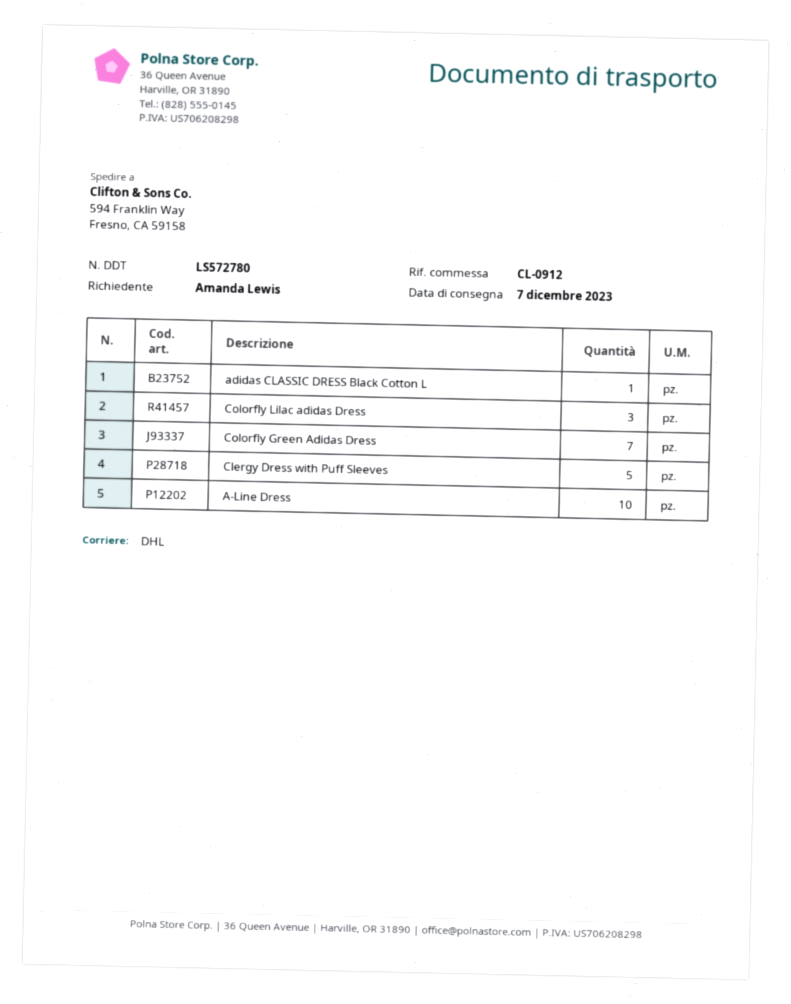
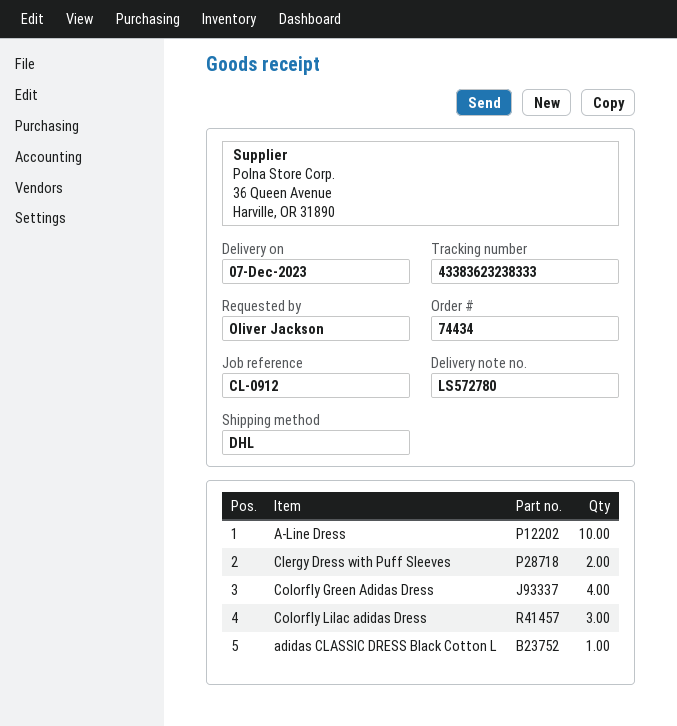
ordered by: Amanda Lewis -> Oliver Jackson
Colorfly Green Adidas Dress: 7 -> 4
Clergy Dress with Puff Sleeves: 5 -> 2

